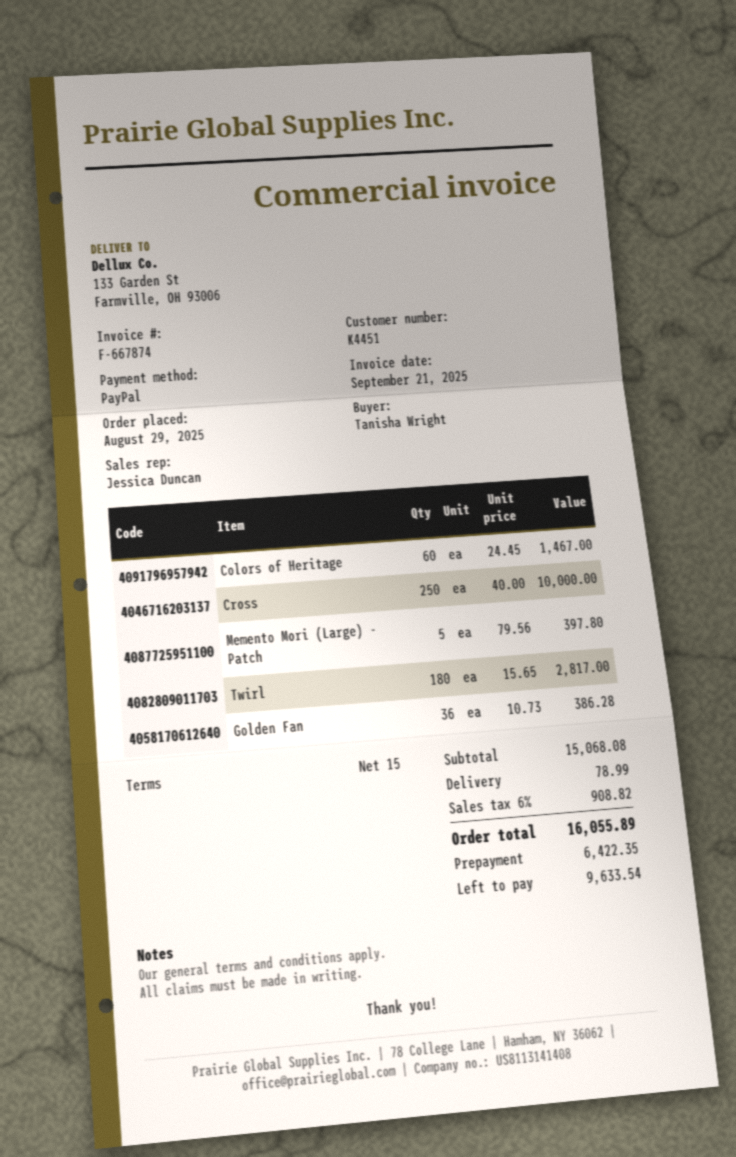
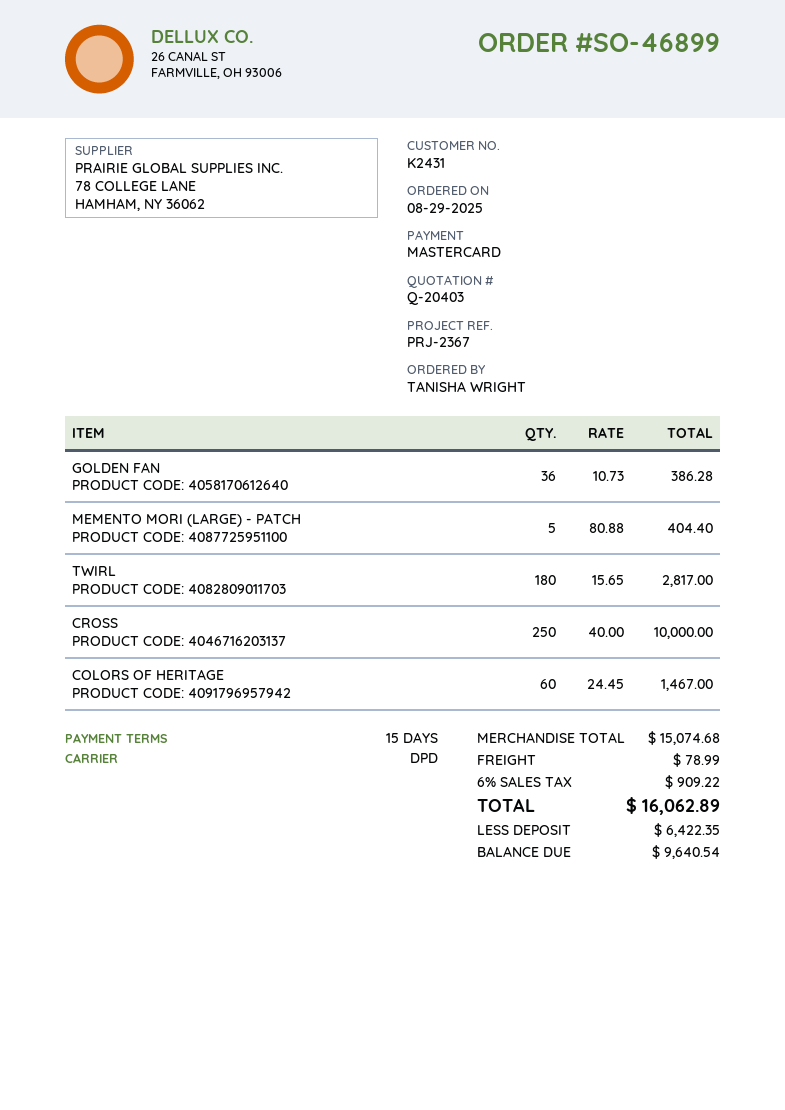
customer number: K4451 -> K2431
payment method: PayPal -> Mastercard
Memento Mori (Large) - Patch: 5 x 79.56 = 397.80 -> 5 x 80.88 = 404.40
subtotal: 15068.08 -> 15074.68
tax: 6% = 908.82 -> 6% = 909.22
total: 16055.89 -> 16062.89
balance: 9633.54 -> 9640.54

